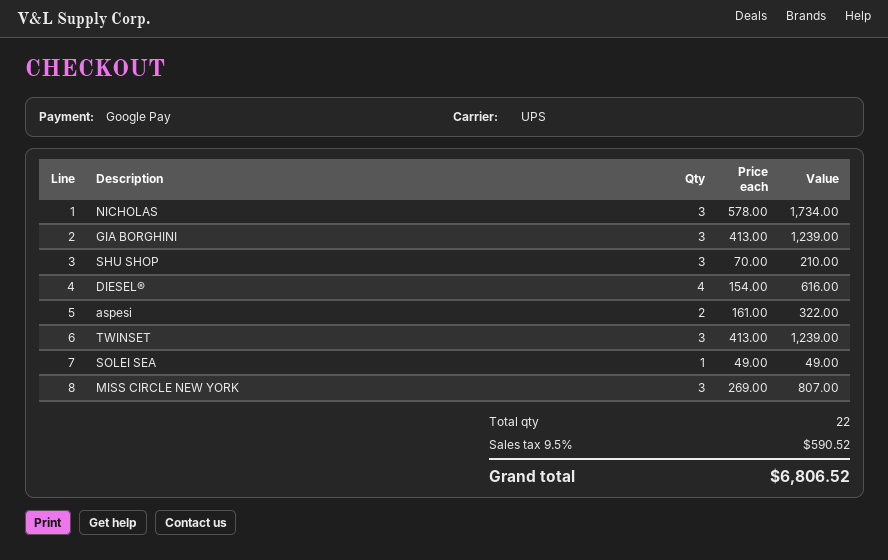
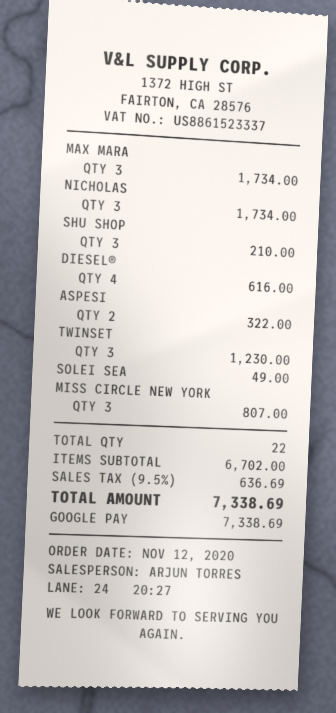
GIA BORGHINI: 3 for 1239.00 -> none
TWINSET: 3 for 1239.00 -> 3 for 1230.00
MAX MARA: none -> 3 for 1734.00
tax: 9.5% = 590.52 -> 9.5% = 636.69
total: 6806.52 -> 7338.69

